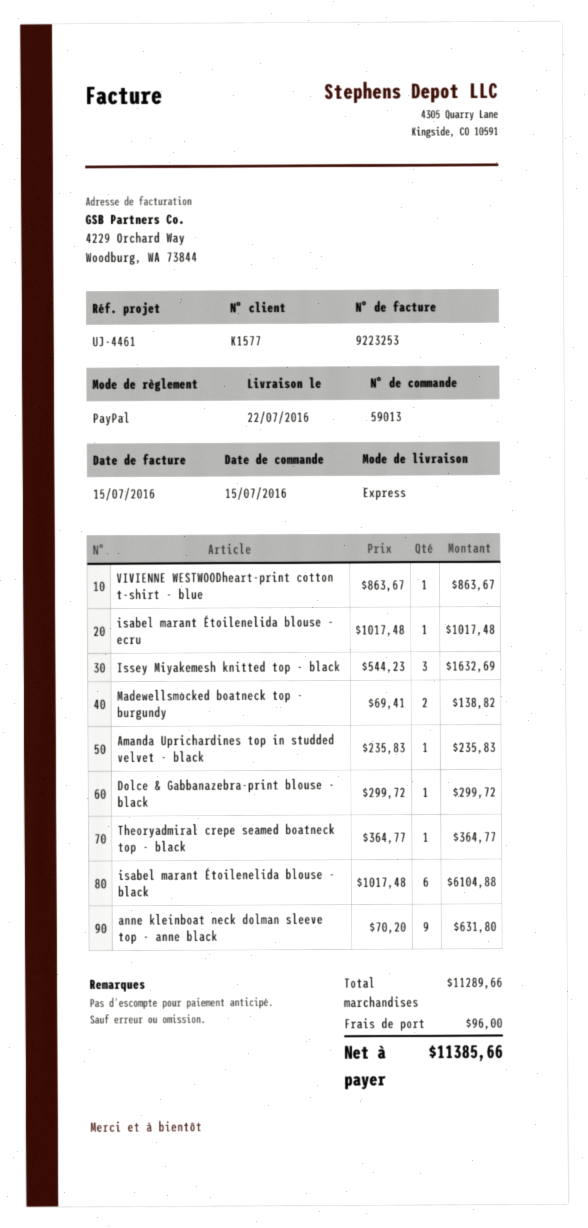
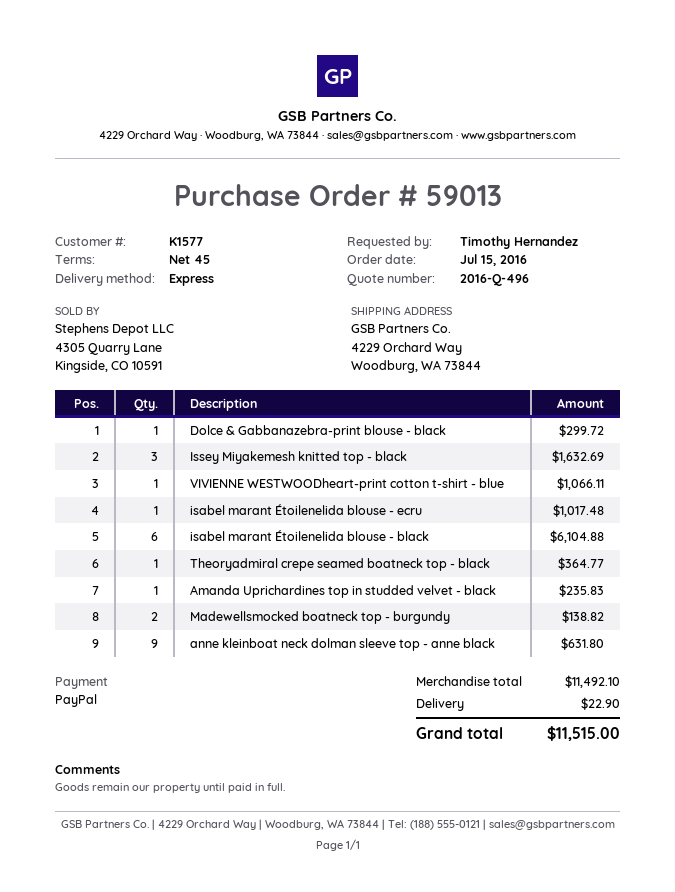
VIVIENNE WESTWOODheart-print cotton t-shirt - blue: 1 for 863.67 -> 1 for 1066.11
subtotal: 11289.66 -> 11492.10
shipping: 96.00 -> 22.90
total: 11385.66 -> 11515.00

